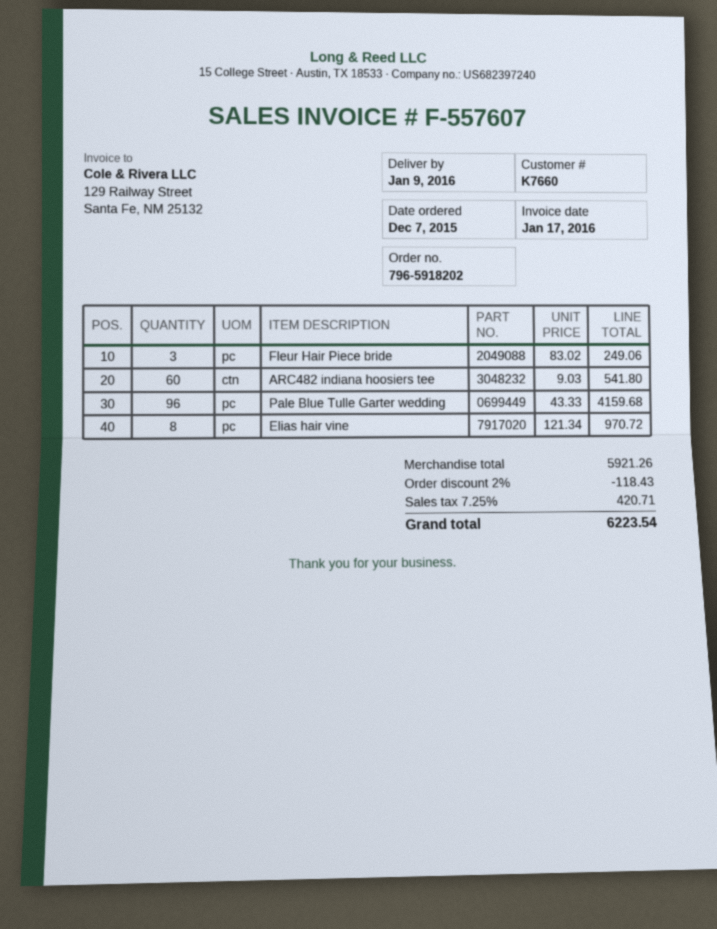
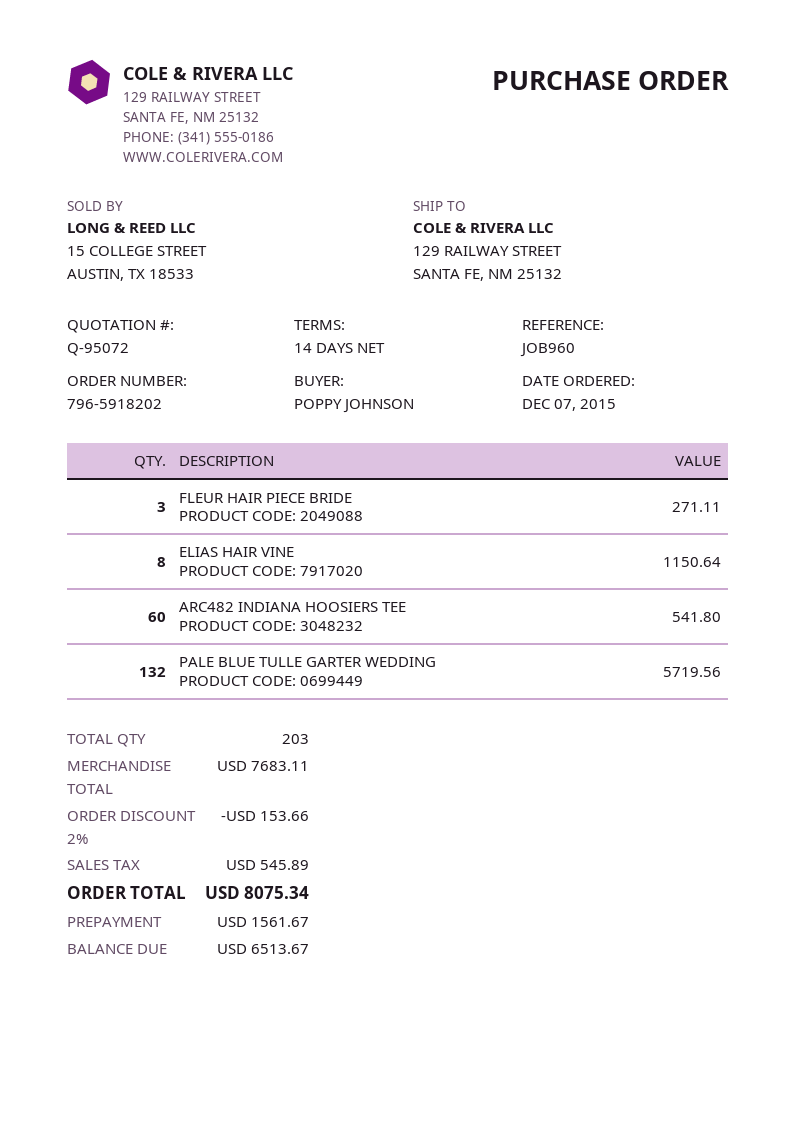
Fleur Hair Piece bride: 3 for 249.06 -> 3 for 271.11
Pale Blue Tulle Garter wedding: 96 for 4159.68 -> 132 for 5719.56
Elias hair vine: 8 for 970.72 -> 8 for 1150.64
subtotal: 5921.26 -> 7683.11
discount: 2% = 118.43 -> 2% = 153.66
tax: 420.71 -> 545.89
total: 6223.54 -> 8075.34

